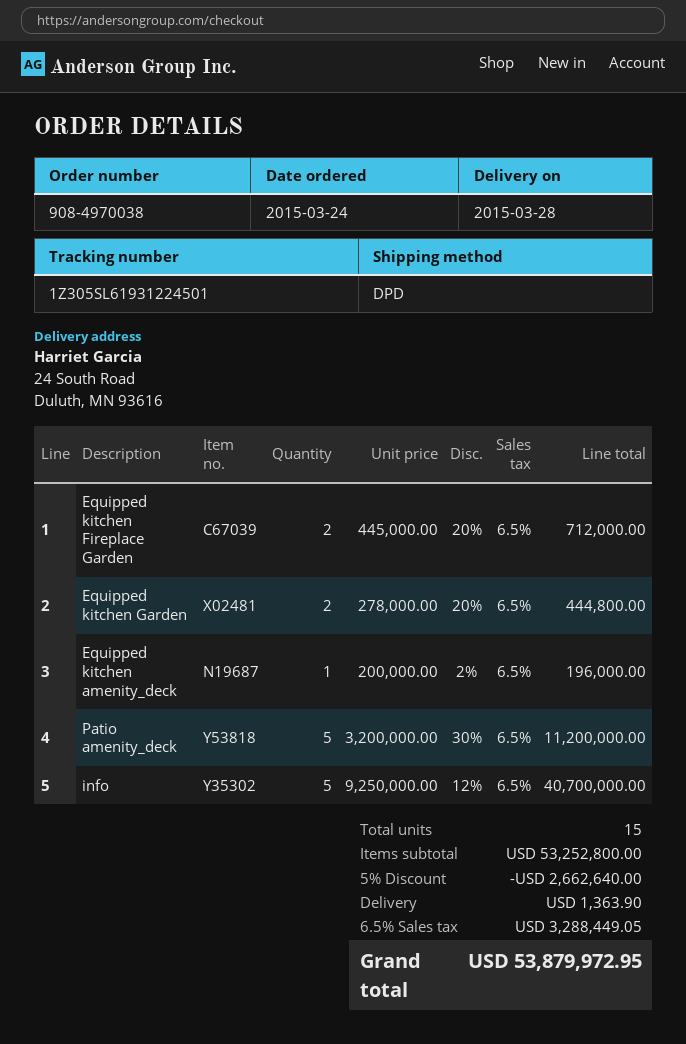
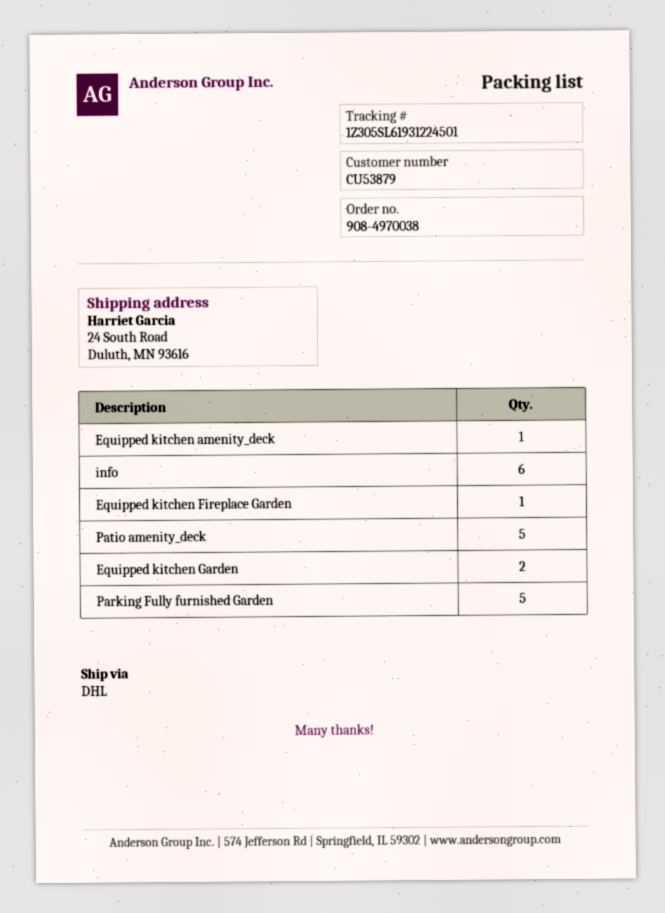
shipping method: DPD -> DHL
Equipped kitchen Fireplace Garden: 2 -> 1
info: 5 -> 6
Parking Fully furnished Garden: none -> 5

